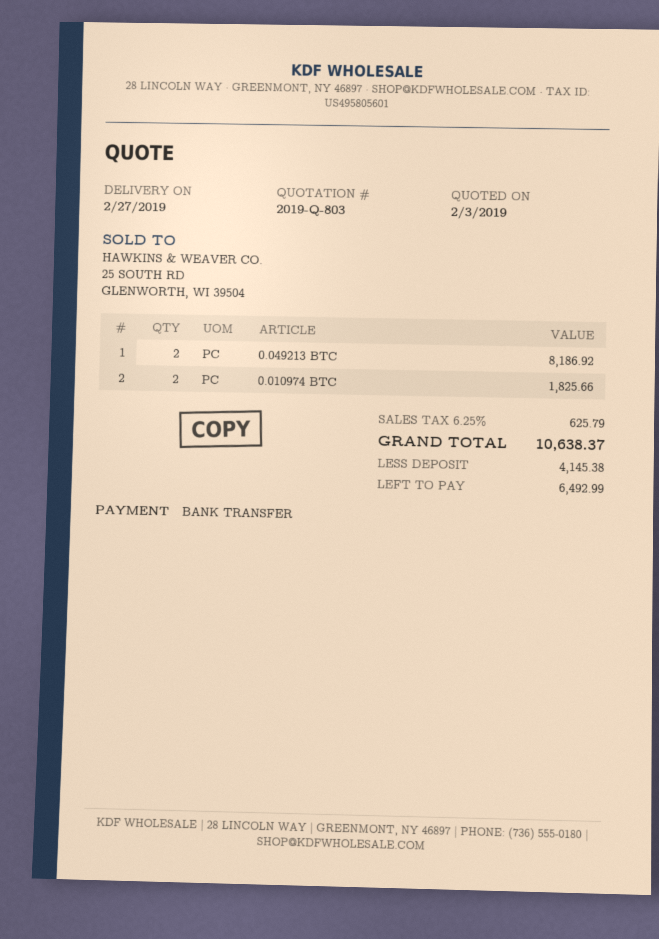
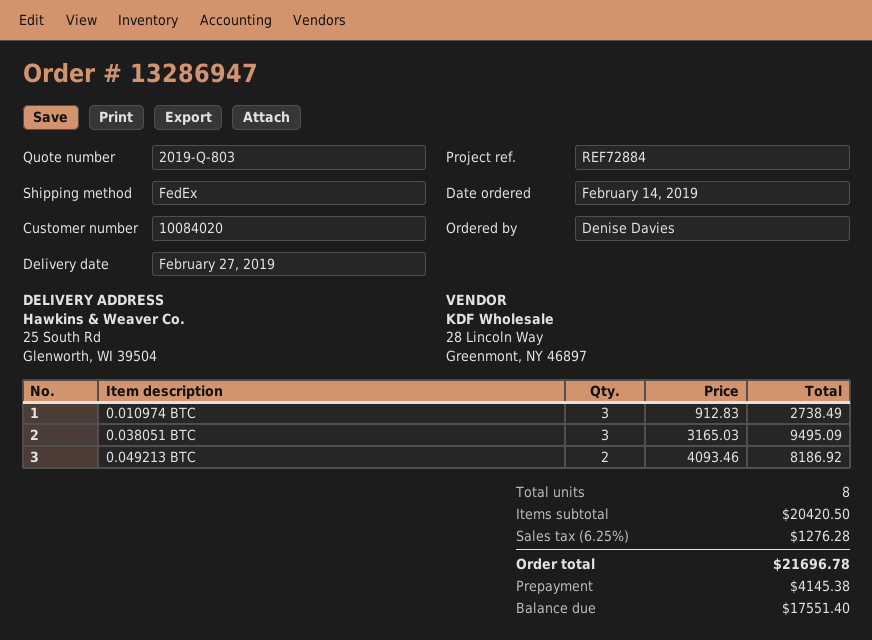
0.010974 BTC: 2 for 1825.66 -> 3 for 2738.49
0.038051 BTC: none -> 3 for 9495.09
tax: 6.25% = 625.79 -> 6.25% = 1276.28
total: 10638.37 -> 21696.78
balance: 6492.99 -> 17551.40

